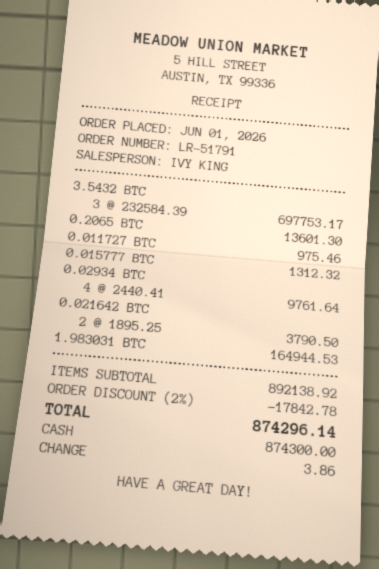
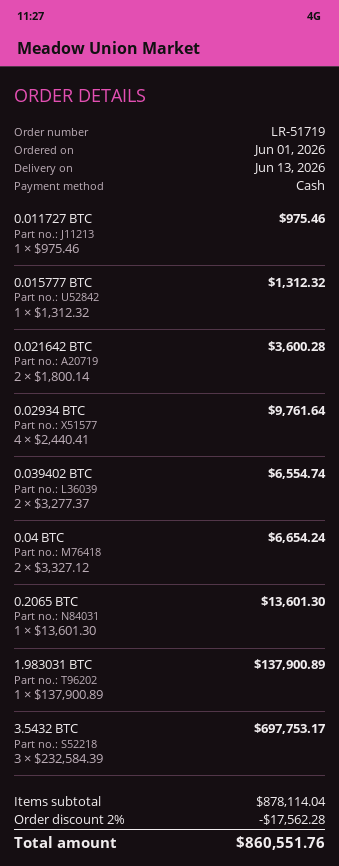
order number: LR-51791 -> LR-51719
0.021642 BTC: 2 x 1895.25 = 3790.50 -> 2 x 1800.14 = 3600.28
1.983031 BTC: 1 x 164944.53 = 164944.53 -> 1 x 137900.89 = 137900.89
0.039402 BTC: none -> 2 x 3277.37 = 6554.74
0.04 BTC: none -> 2 x 3327.12 = 6654.24
subtotal: 892138.92 -> 878114.04
discount: 2% = 17842.78 -> 2% = 17562.28
total: 874296.14 -> 860551.76

